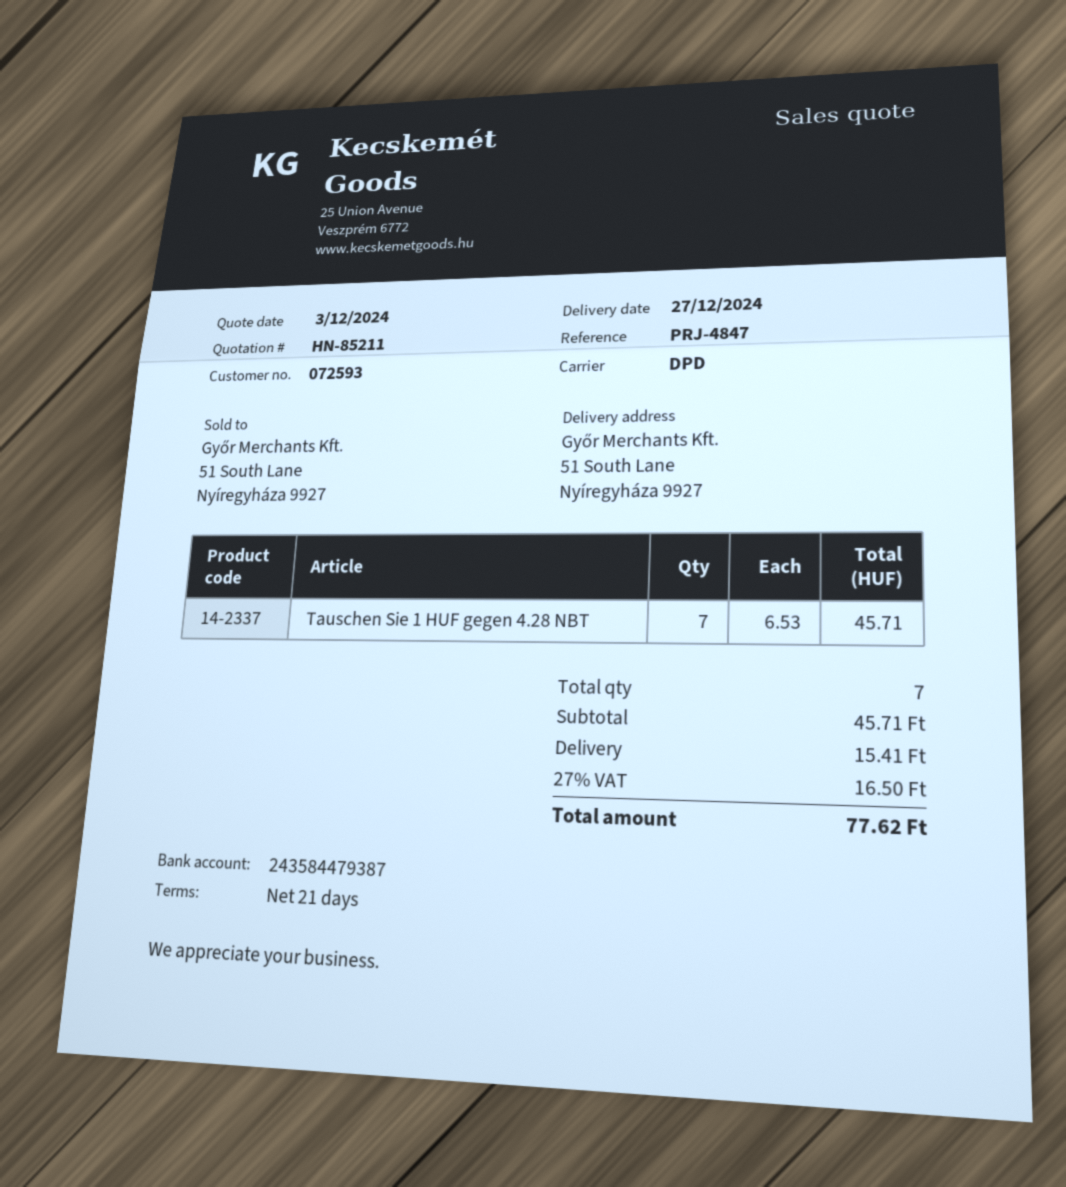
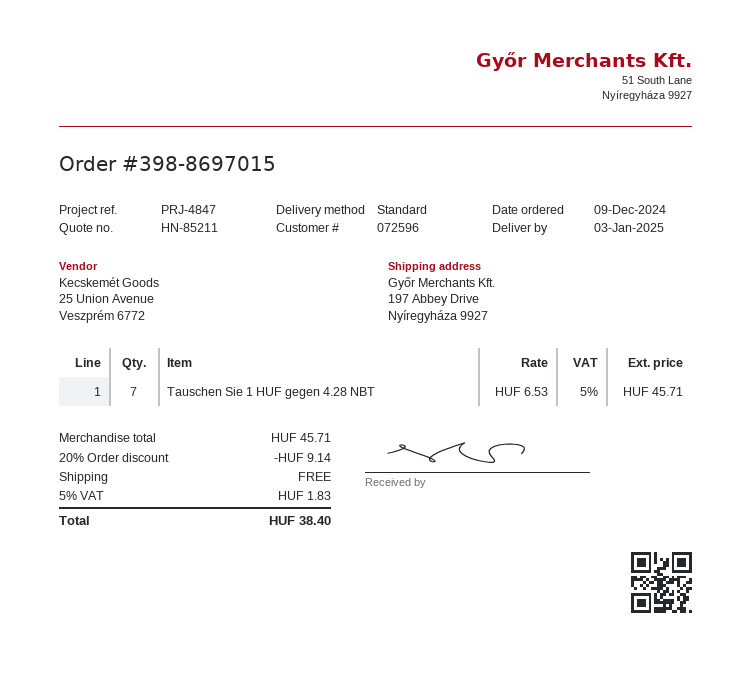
delivery date: 2024-12-27 -> 2025-01-03
customer number: 072593 -> 072596
shipping method: DPD -> standard
ship to: 51 South Lane, Nyíregyháza 9927 -> 197 Abbey Drive, Nyíregyháza 9927
discount: none -> 20% = 9.14
shipping: 15.41 -> 0.00
tax: 27% = 16.50 -> 5% = 1.83
total: 77.62 -> 38.40

